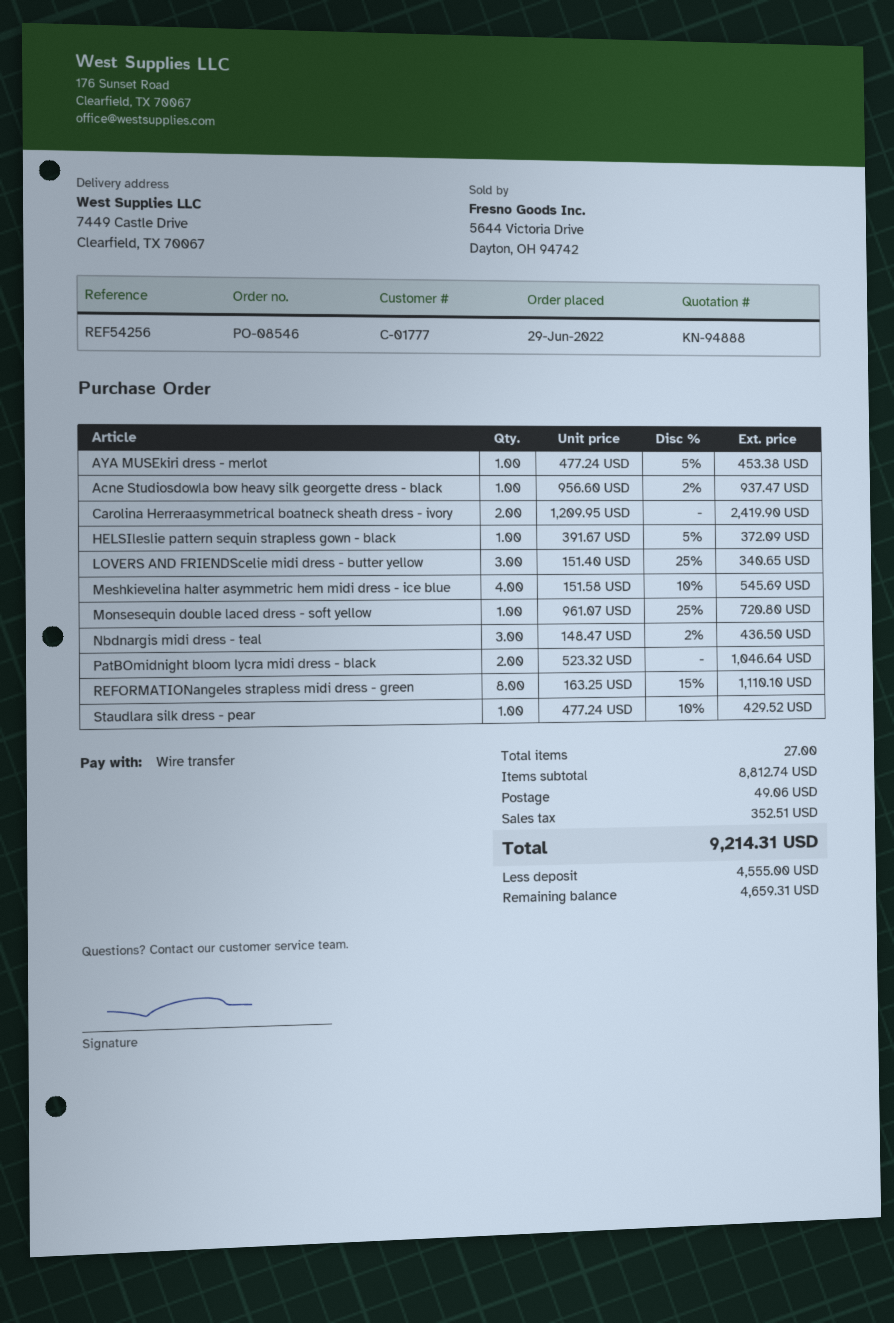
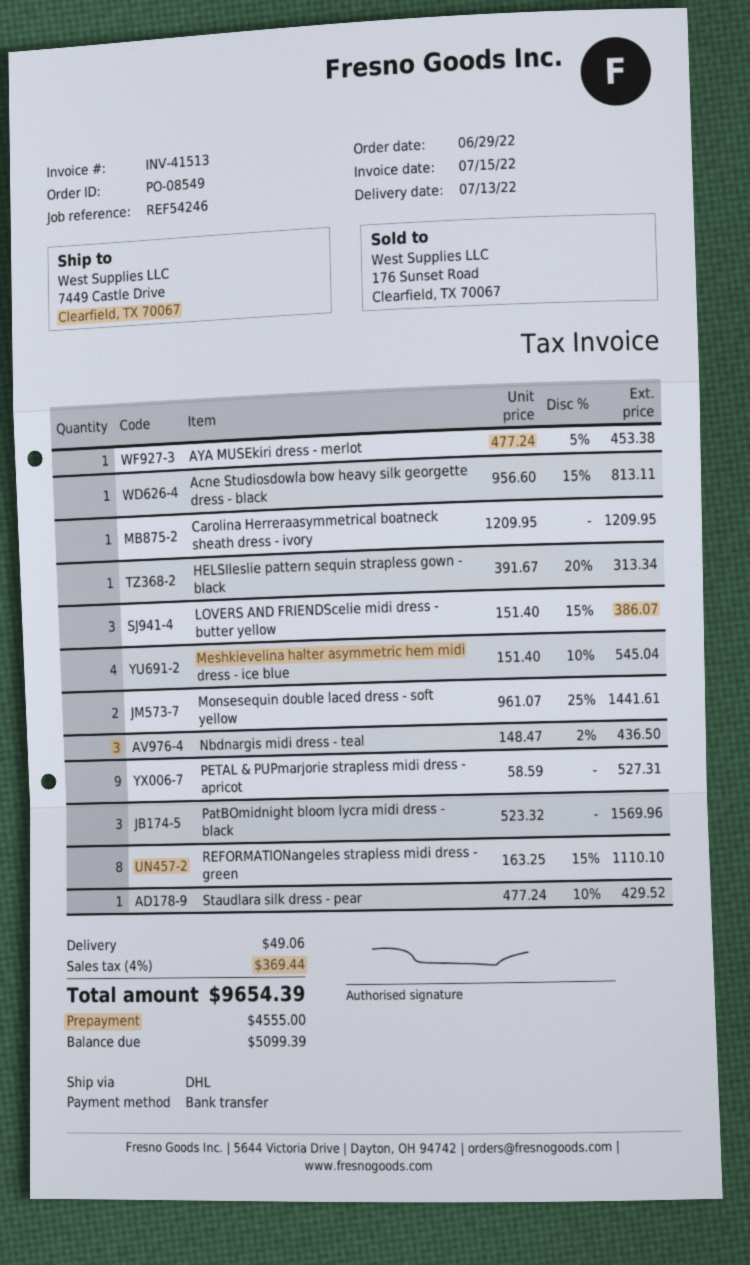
order number: PO-08546 -> PO-08549
reference: REF54256 -> REF54246
Acne Studiosdowla bow heavy silk georgette dress - black: 1 x 956.60 - 2% = 937.47 -> 1 x 956.60 - 15% = 813.11
Carolina Herreraasymmetrical boatneck sheath dress - ivory: 2 x 1209.95 = 2419.90 -> 1 x 1209.95 = 1209.95
HELSIleslie pattern sequin strapless gown - black: 1 x 391.67 - 5% = 372.09 -> 1 x 391.67 - 20% = 313.34
LOVERS AND FRIENDScelie midi dress - butter yellow: 3 x 151.40 - 25% = 340.65 -> 3 x 151.40 - 15% = 386.07
Meshkievelina halter asymmetric hem midi dress - ice blue: 4 x 151.58 - 10% = 545.69 -> 4 x 151.40 - 10% = 545.04
Monsesequin double laced dress - soft yellow: 1 x 961.07 - 25% = 720.80 -> 2 x 961.07 - 25% = 1441.61
PatBOmidnight bloom lycra midi dress - black: 2 x 523.32 = 1046.64 -> 3 x 523.32 = 1569.96
PETAL & PUPmarjorie strapless midi dress - apricot: none -> 9 x 58.59 = 527.31
tax: 352.51 -> 369.44
total: 9214.31 -> 9654.39
balance: 4659.31 -> 5099.39

